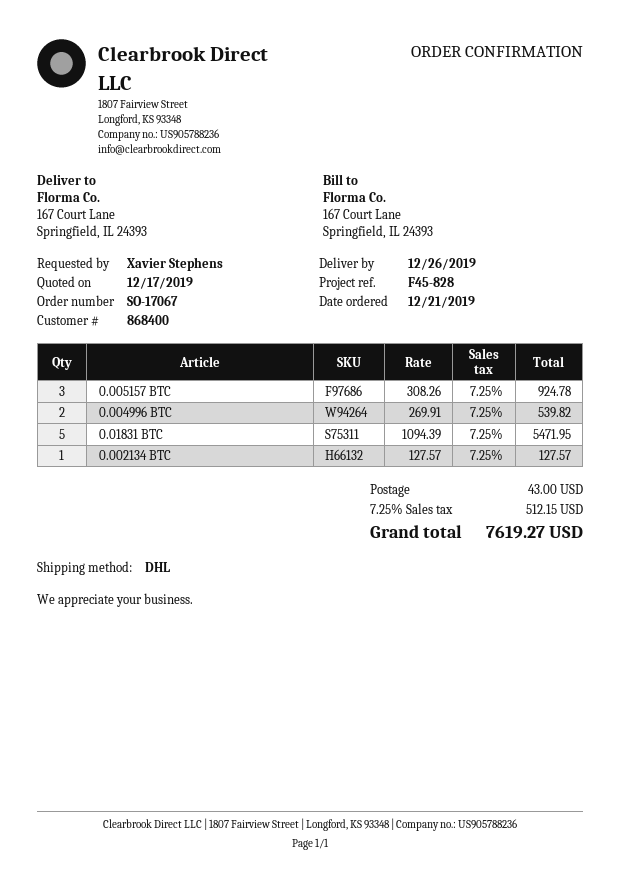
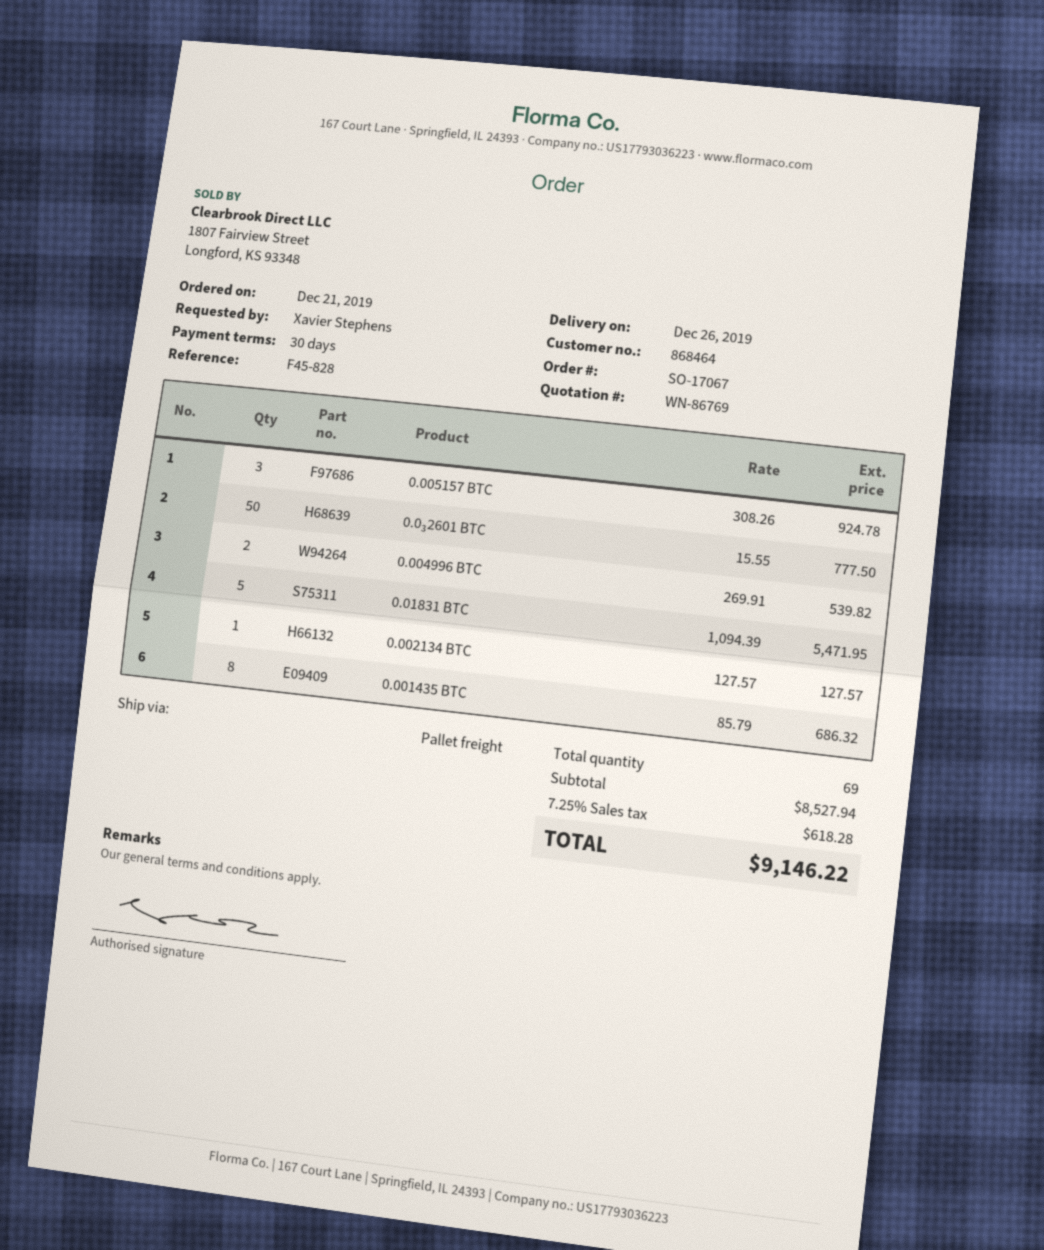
customer number: 868400 -> 868464
shipping method: DHL -> pallet freight
0.0₃2601 BTC: none -> 50 x 15.55 = 777.50
0.001435 BTC: none -> 8 x 85.79 = 686.32
shipping: 43.00 -> none
tax: 7.25% = 512.15 -> 7.25% = 618.28
total: 7619.27 -> 9146.22

